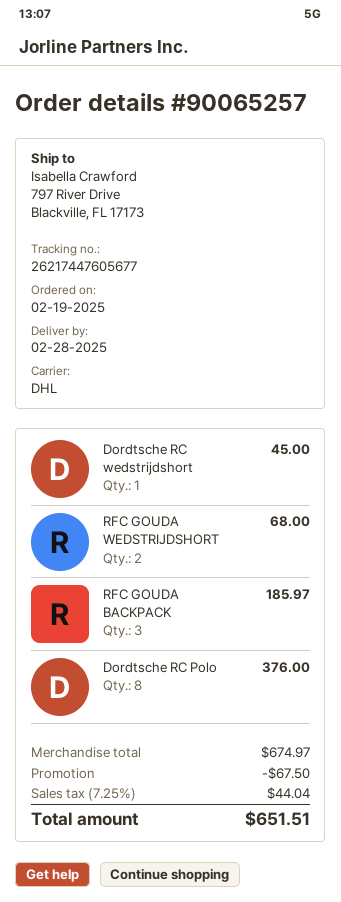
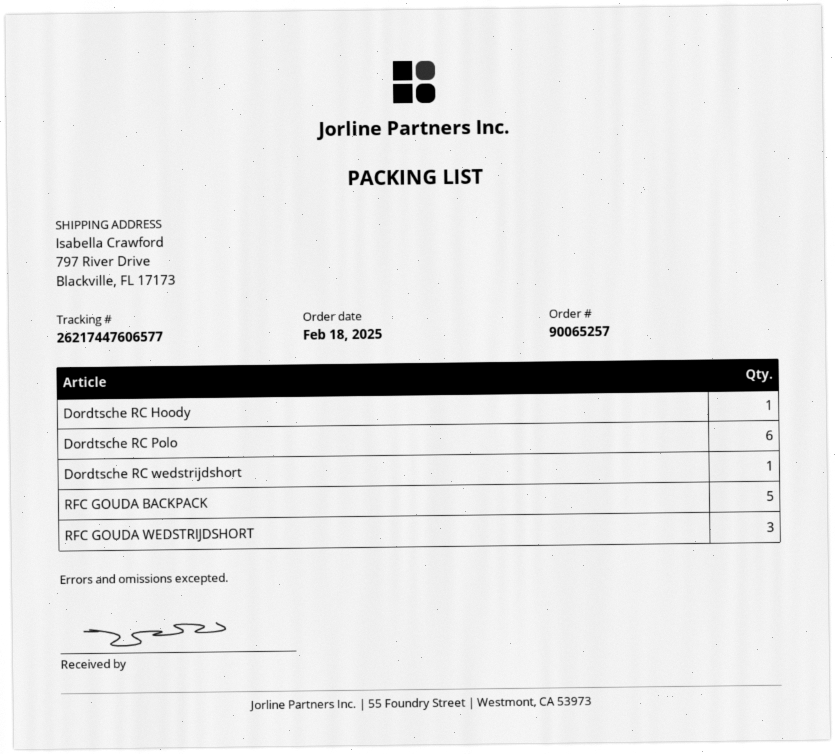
order date: 2025-02-19 -> 2025-02-18
tracking number: 26217447605677 -> 26217447606577
RFC GOUDA WEDSTRIJDSHORT: 2 -> 3
RFC GOUDA BACKPACK: 3 -> 5
Dordtsche RC Polo: 8 -> 6
Dordtsche RC Hoody: none -> 1

